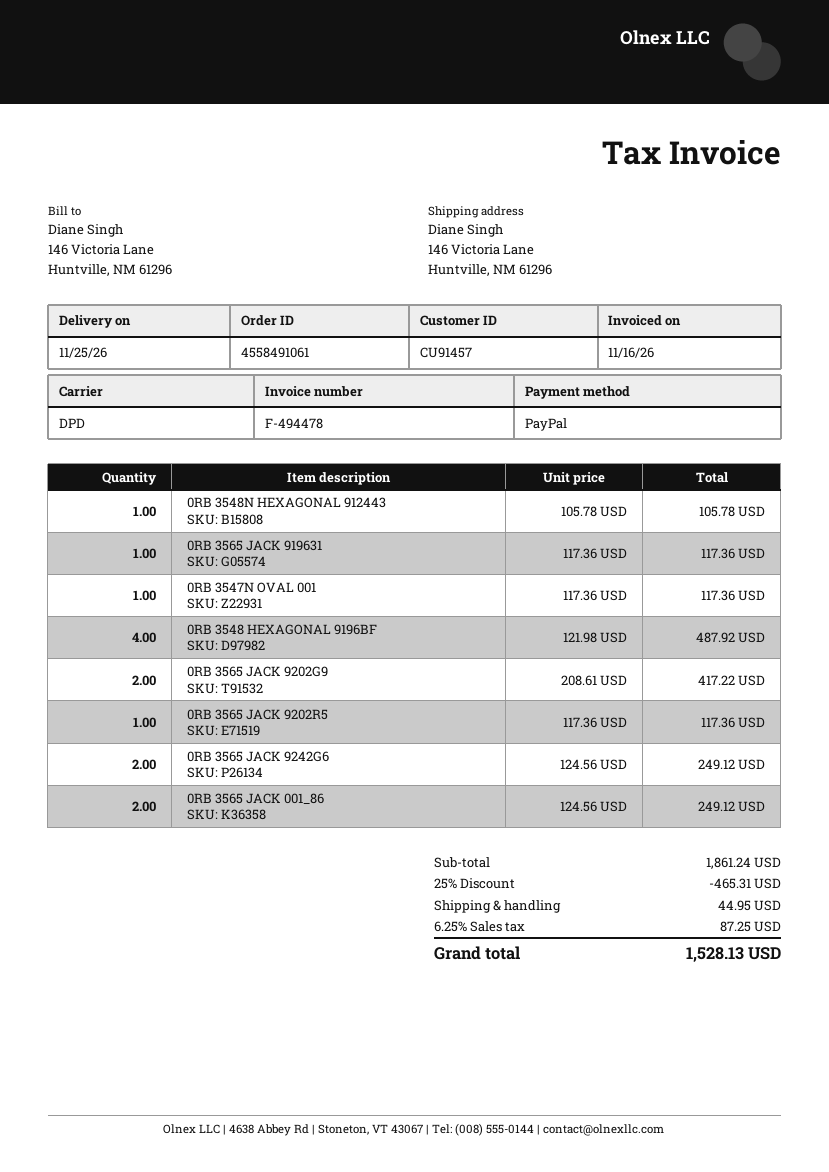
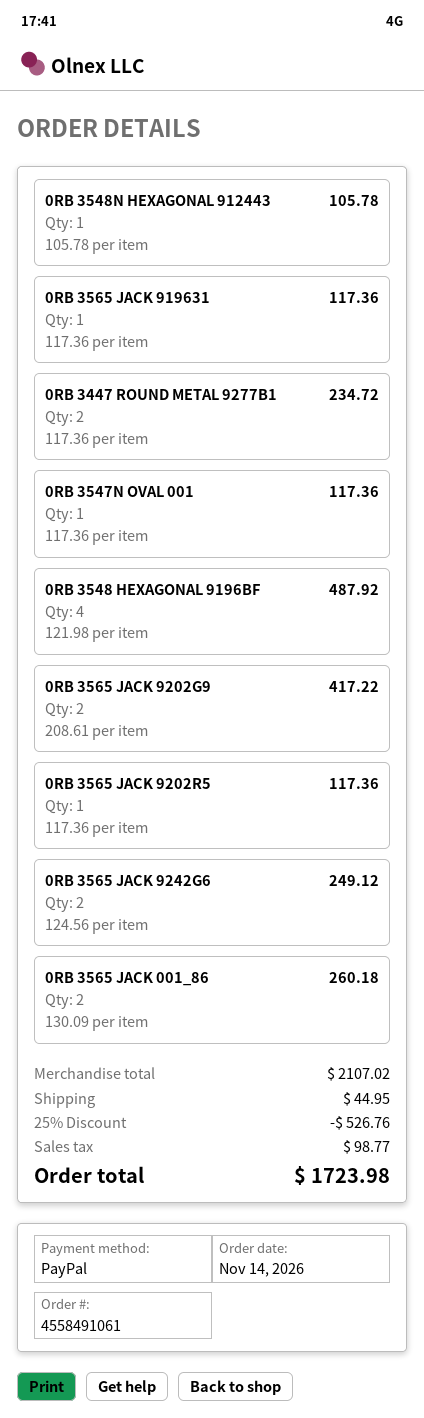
0RB 3565 JACK 001_86: 2 x 124.56 = 249.12 -> 2 x 130.09 = 260.18
0RB 3447 ROUND METAL 9277B1: none -> 2 x 117.36 = 234.72
subtotal: 1861.24 -> 2107.02
discount: 25% = 465.31 -> 25% = 526.76
tax: 87.25 -> 98.77
total: 1528.13 -> 1723.98

